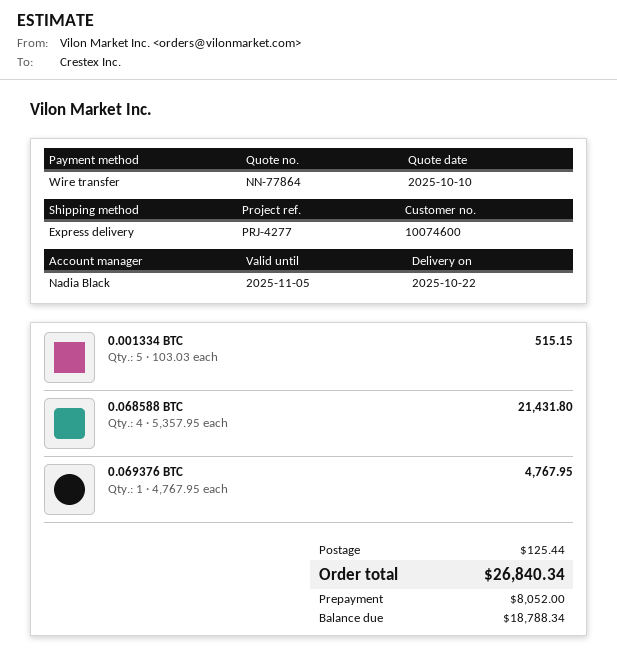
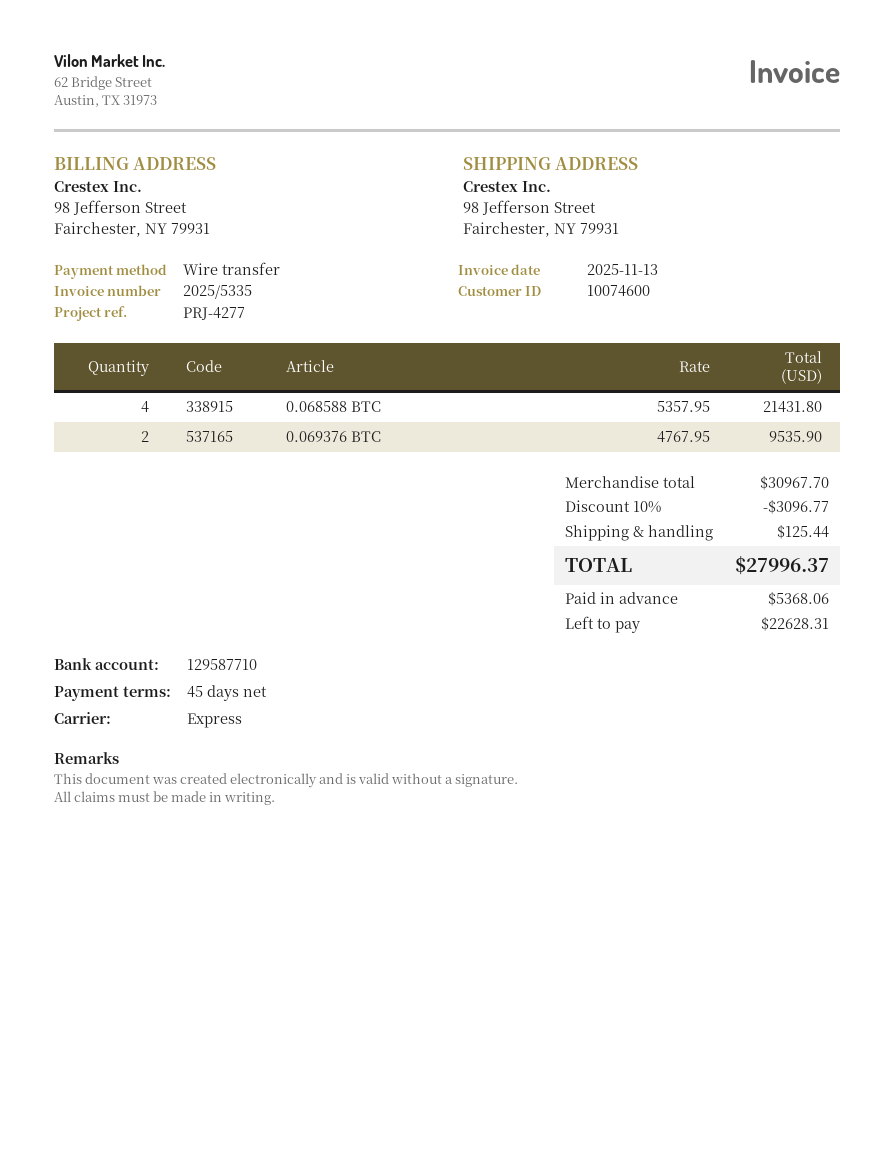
0.001334 BTC: 5 x 103.03 = 515.15 -> none
0.069376 BTC: 1 x 4767.95 = 4767.95 -> 2 x 4767.95 = 9535.90
discount: none -> 10% = 3096.77
total: 26840.34 -> 27996.37
deposit: 8052.00 -> 5368.06
balance: 18788.34 -> 22628.31

